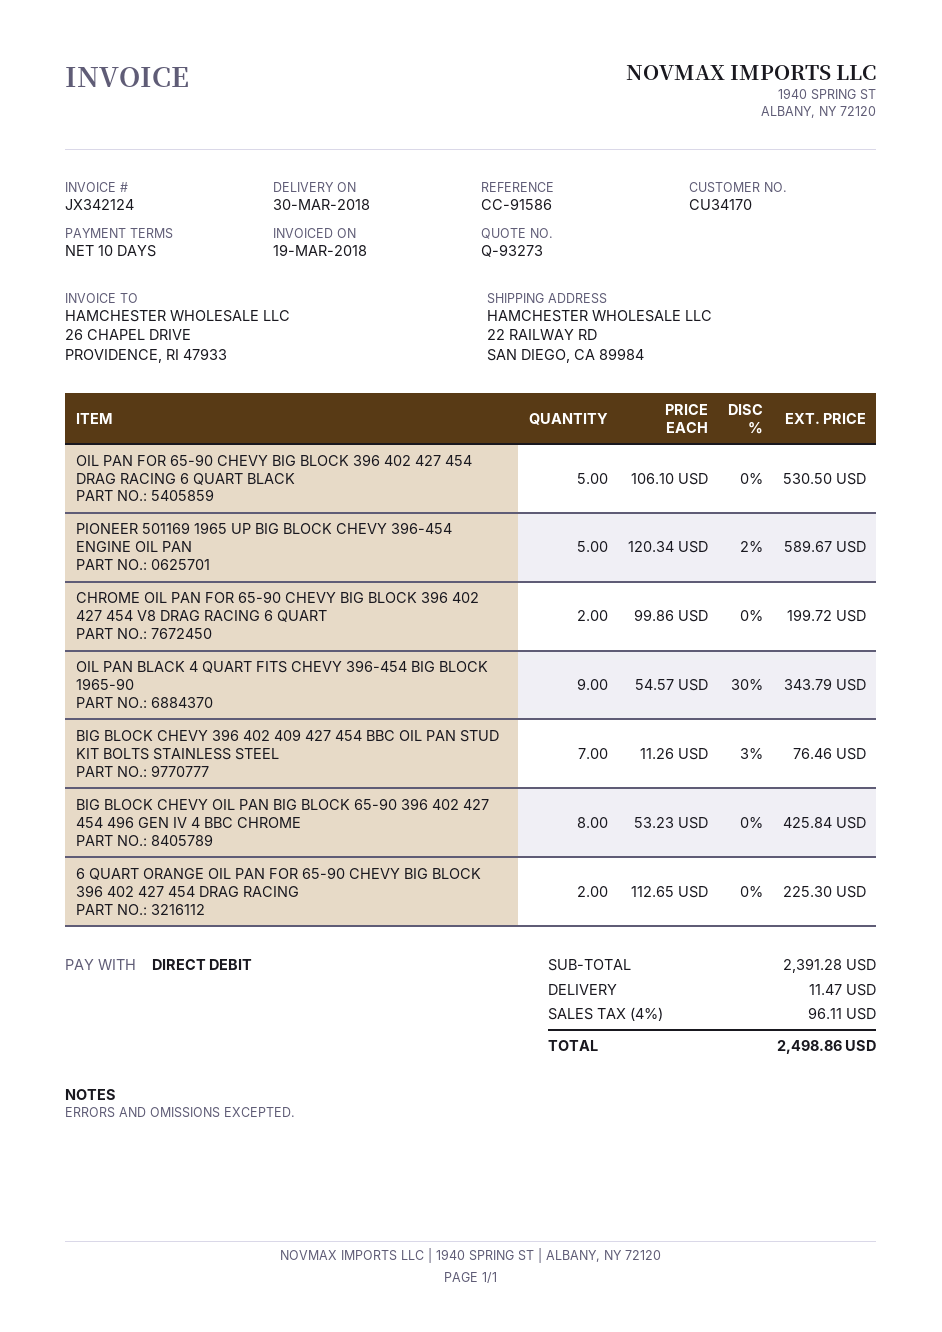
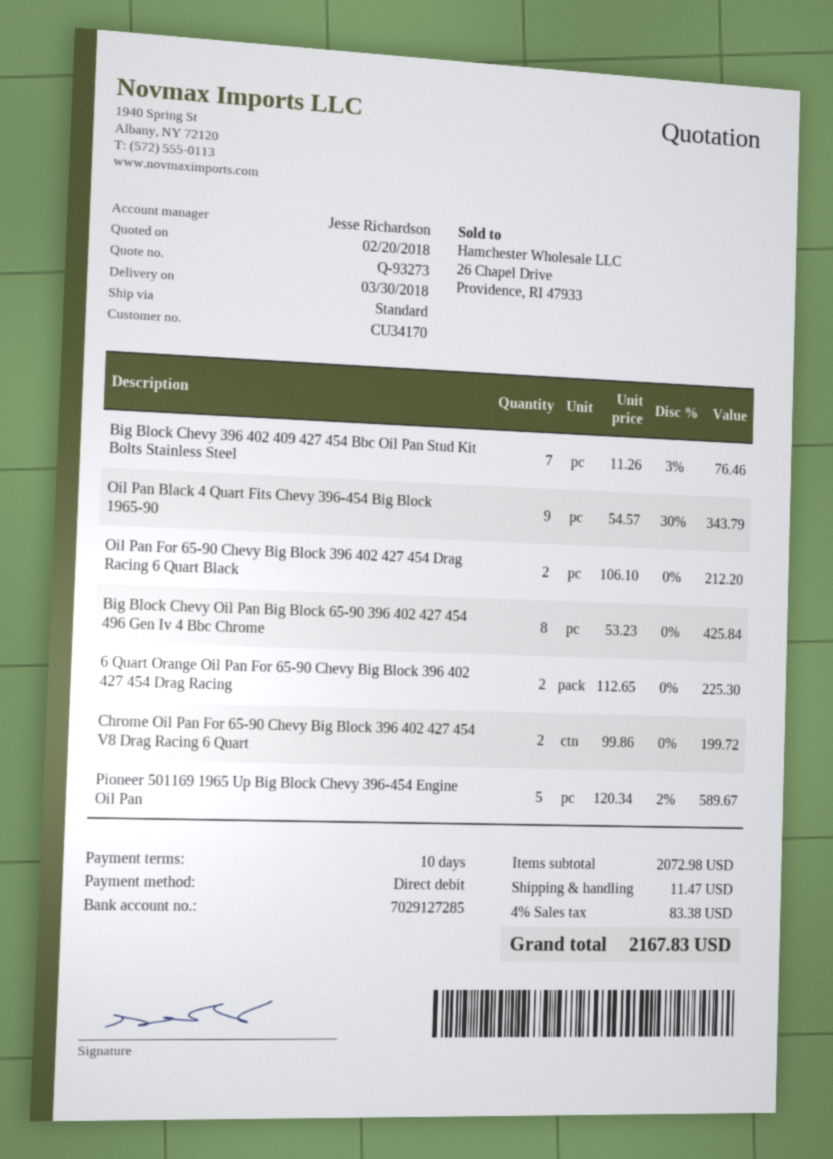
OIL PAN FOR 65-90 CHEVY BIG BLOCK 396 402 427 454 DRAG RACING 6 QUART BLACK: 5 x 106.10 = 530.50 -> 2 x 106.10 = 212.20
subtotal: 2391.28 -> 2072.98
tax: 4% = 96.11 -> 4% = 83.38
total: 2498.86 -> 2167.83

